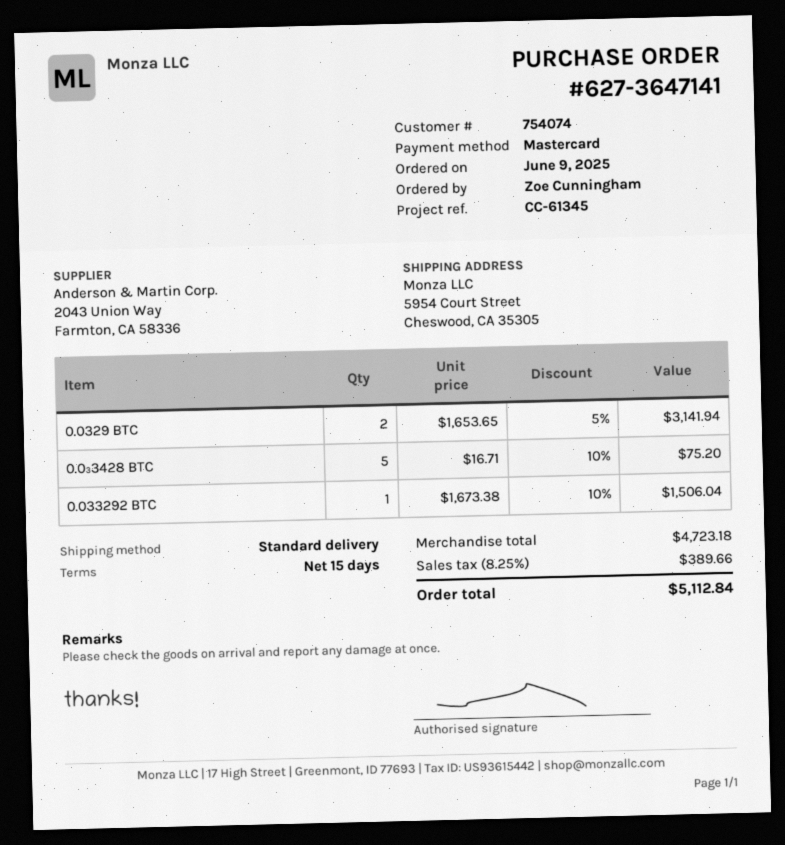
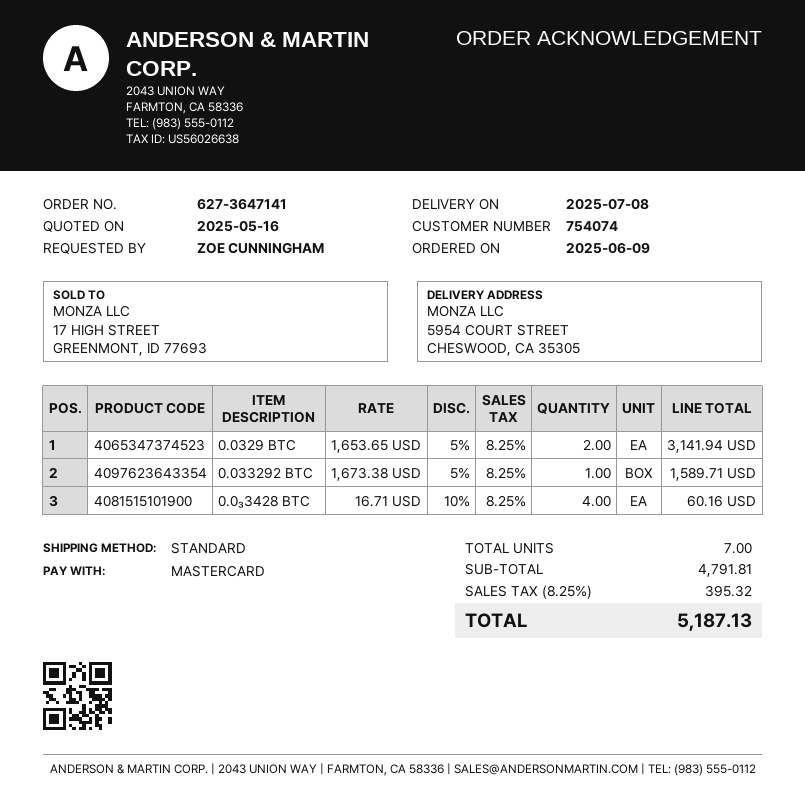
0.0₃3428 BTC: 5 x 16.71 - 10% = 75.20 -> 4 x 16.71 - 10% = 60.16
0.033292 BTC: 1 x 1673.38 - 10% = 1506.04 -> 1 x 1673.38 - 5% = 1589.71
subtotal: 4723.18 -> 4791.81
tax: 8.25% = 389.66 -> 8.25% = 395.32
total: 5112.84 -> 5187.13

